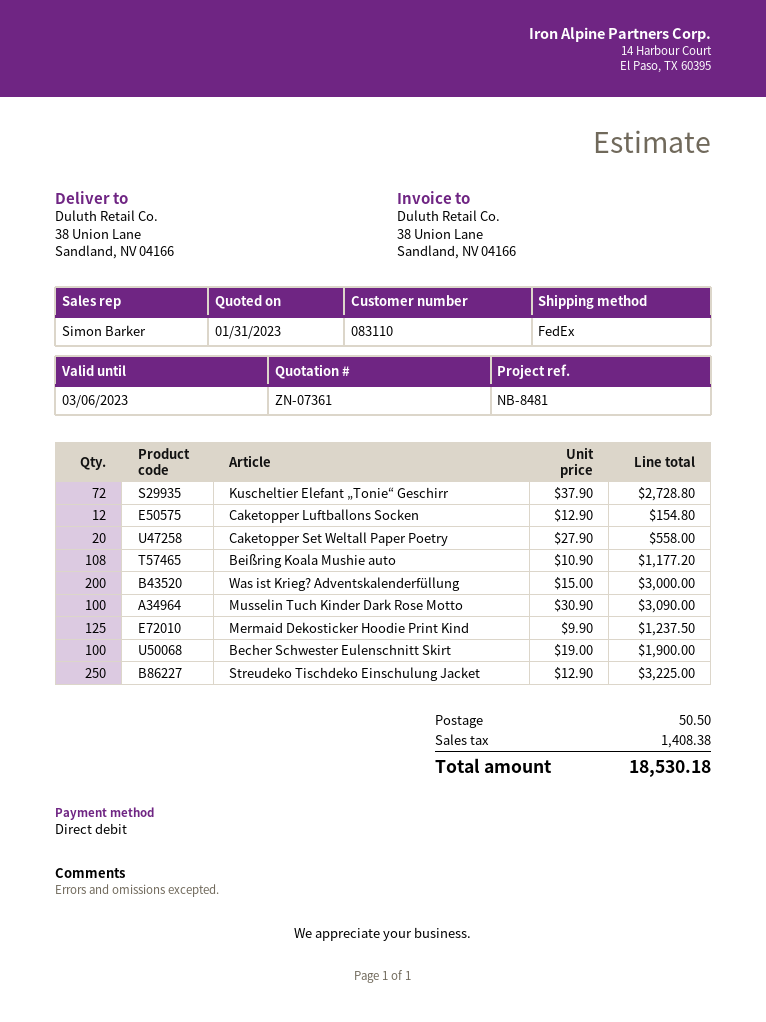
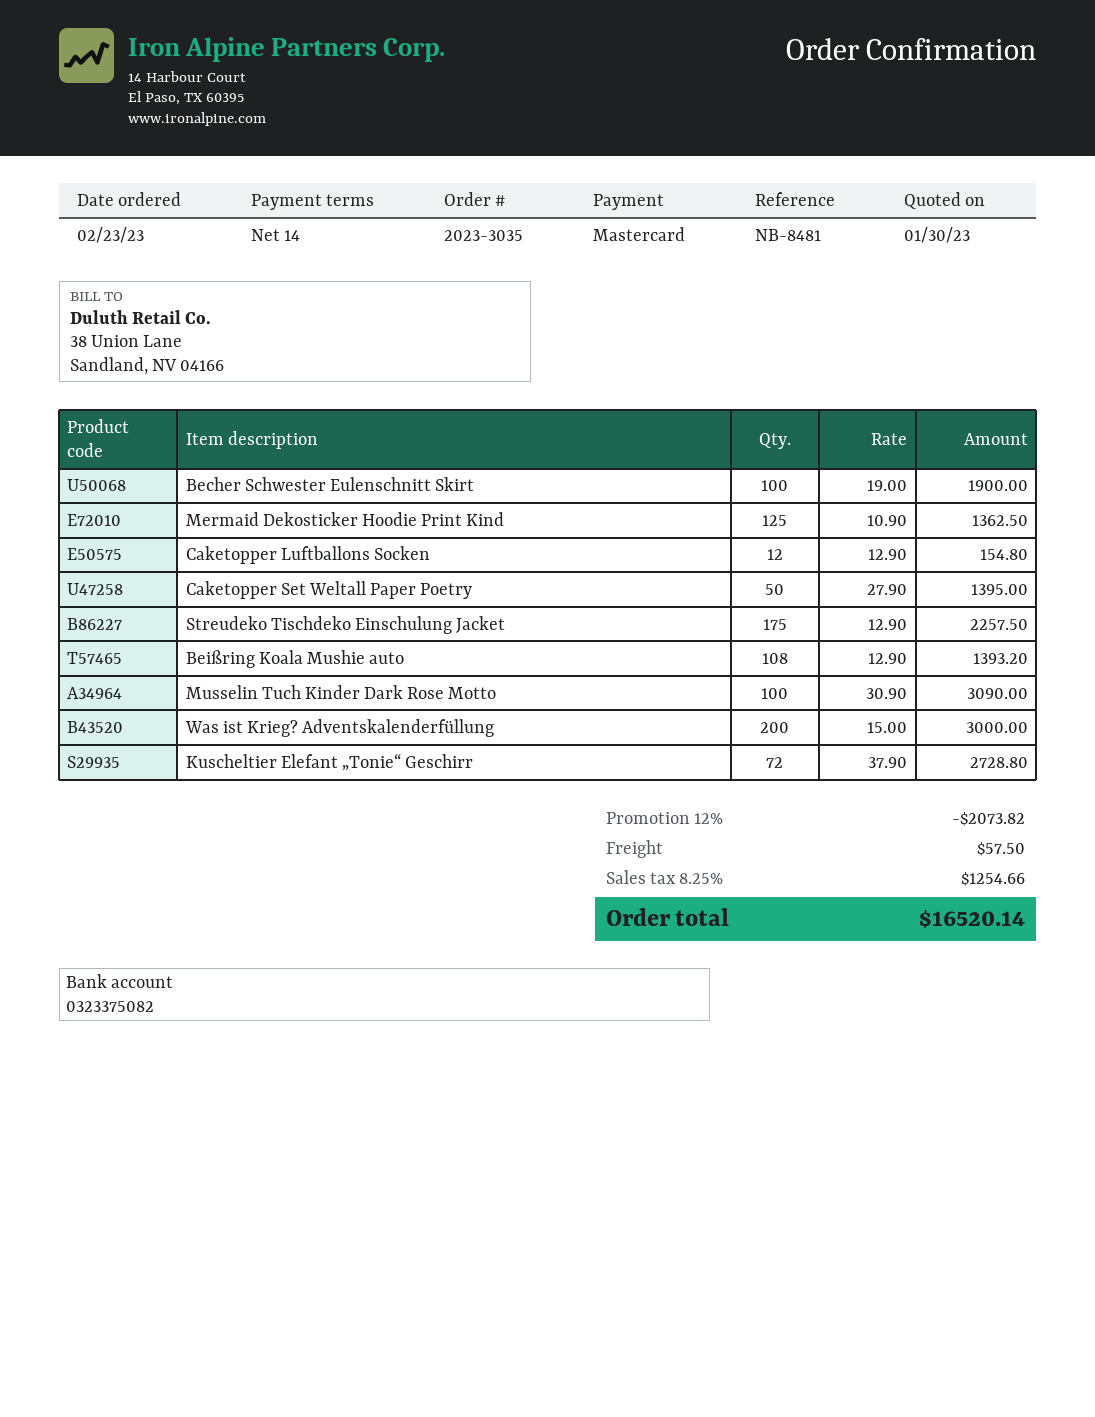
quote date: 2023-01-31 -> 2023-01-30
payment method: direct debit -> Mastercard
Caketopper Set Weltall Paper Poetry: 20 x 27.90 = 558.00 -> 50 x 27.90 = 1395.00
Beißring Koala Mushie auto: 108 x 10.90 = 1177.20 -> 108 x 12.90 = 1393.20
Mermaid Dekosticker Hoodie Print Kind: 125 x 9.90 = 1237.50 -> 125 x 10.90 = 1362.50
Streudeko Tischdeko Einschulung Jacket: 250 x 12.90 = 3225.00 -> 175 x 12.90 = 2257.50
discount: none -> 12% = 2073.82
shipping: 50.50 -> 57.50
tax: 1408.38 -> 1254.66
total: 18530.18 -> 16520.14

